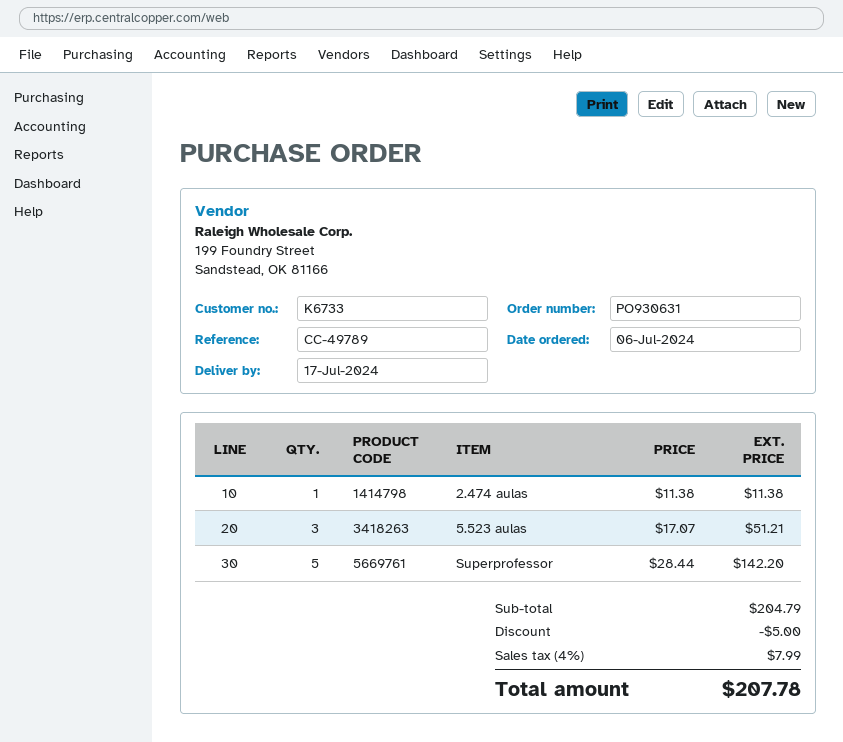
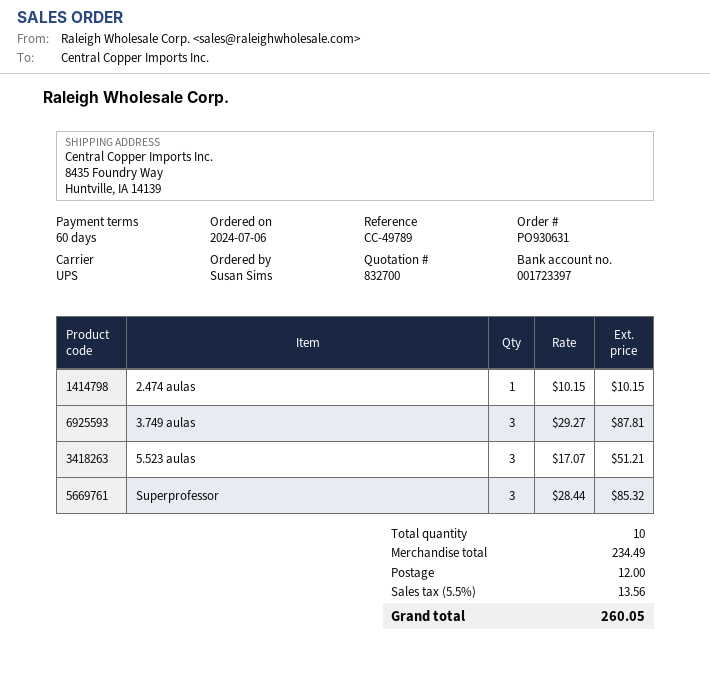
2.474 aulas: 1 x 11.38 = 11.38 -> 1 x 10.15 = 10.15
Superprofessor: 5 x 28.44 = 142.20 -> 3 x 28.44 = 85.32
3.749 aulas: none -> 3 x 29.27 = 87.81
subtotal: 204.79 -> 234.49
discount: 5.00 -> none
shipping: none -> 12.00
tax: 4% = 7.99 -> 5.5% = 13.56
total: 207.78 -> 260.05

